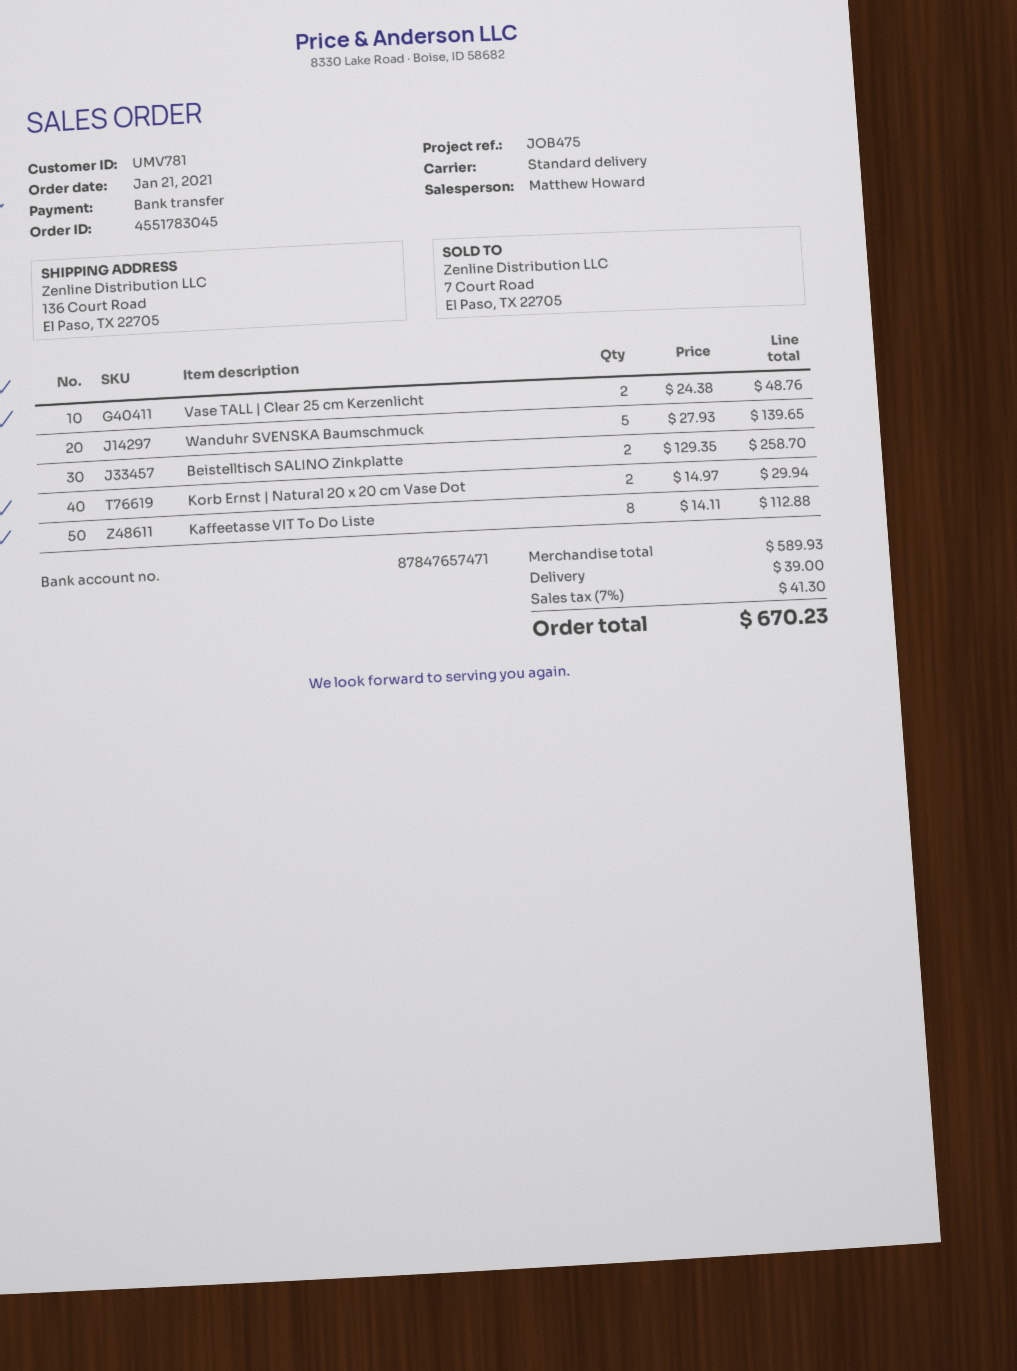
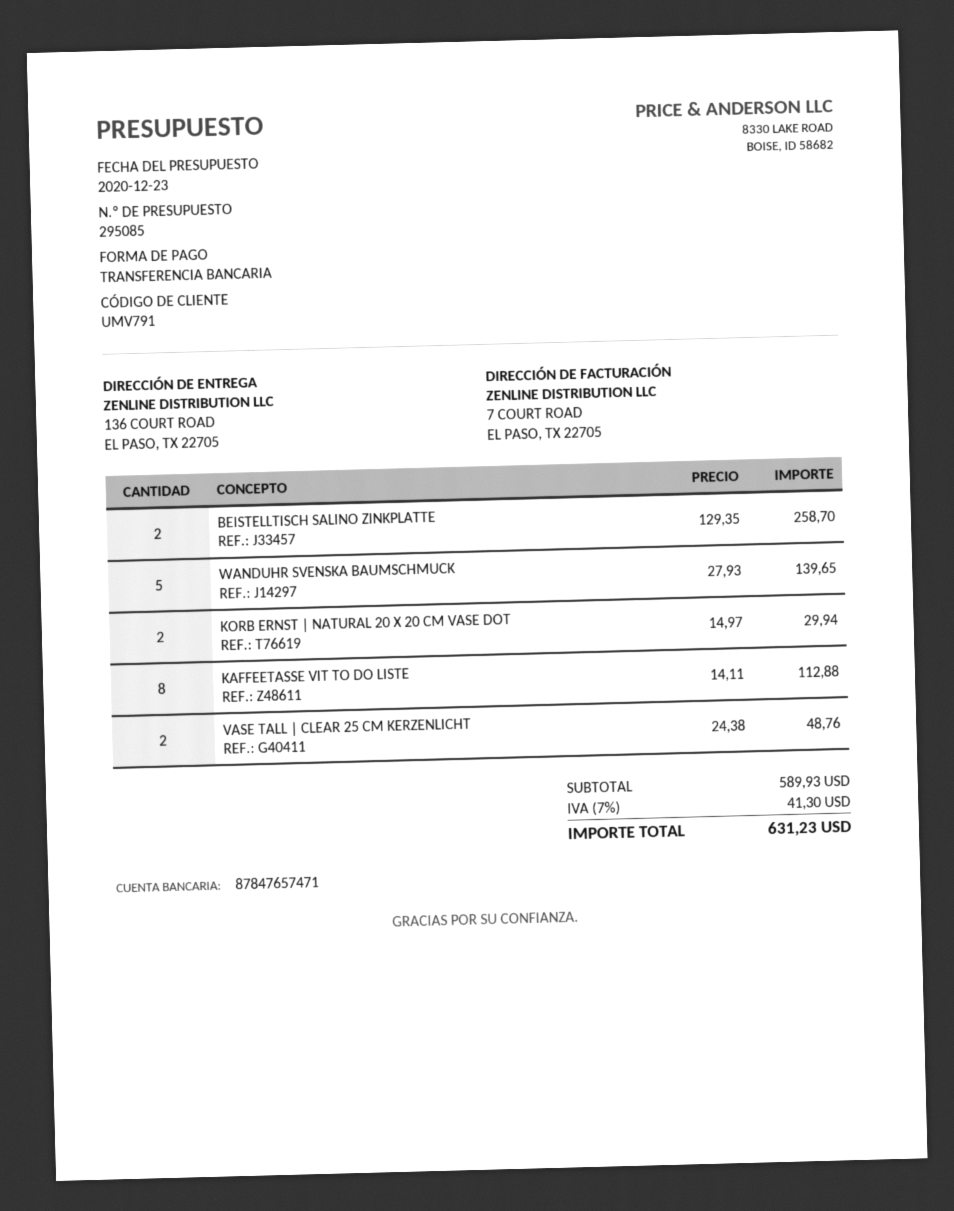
customer number: UMV781 -> UMV791
shipping: 39.00 -> none
total: 670.23 -> 631.23

